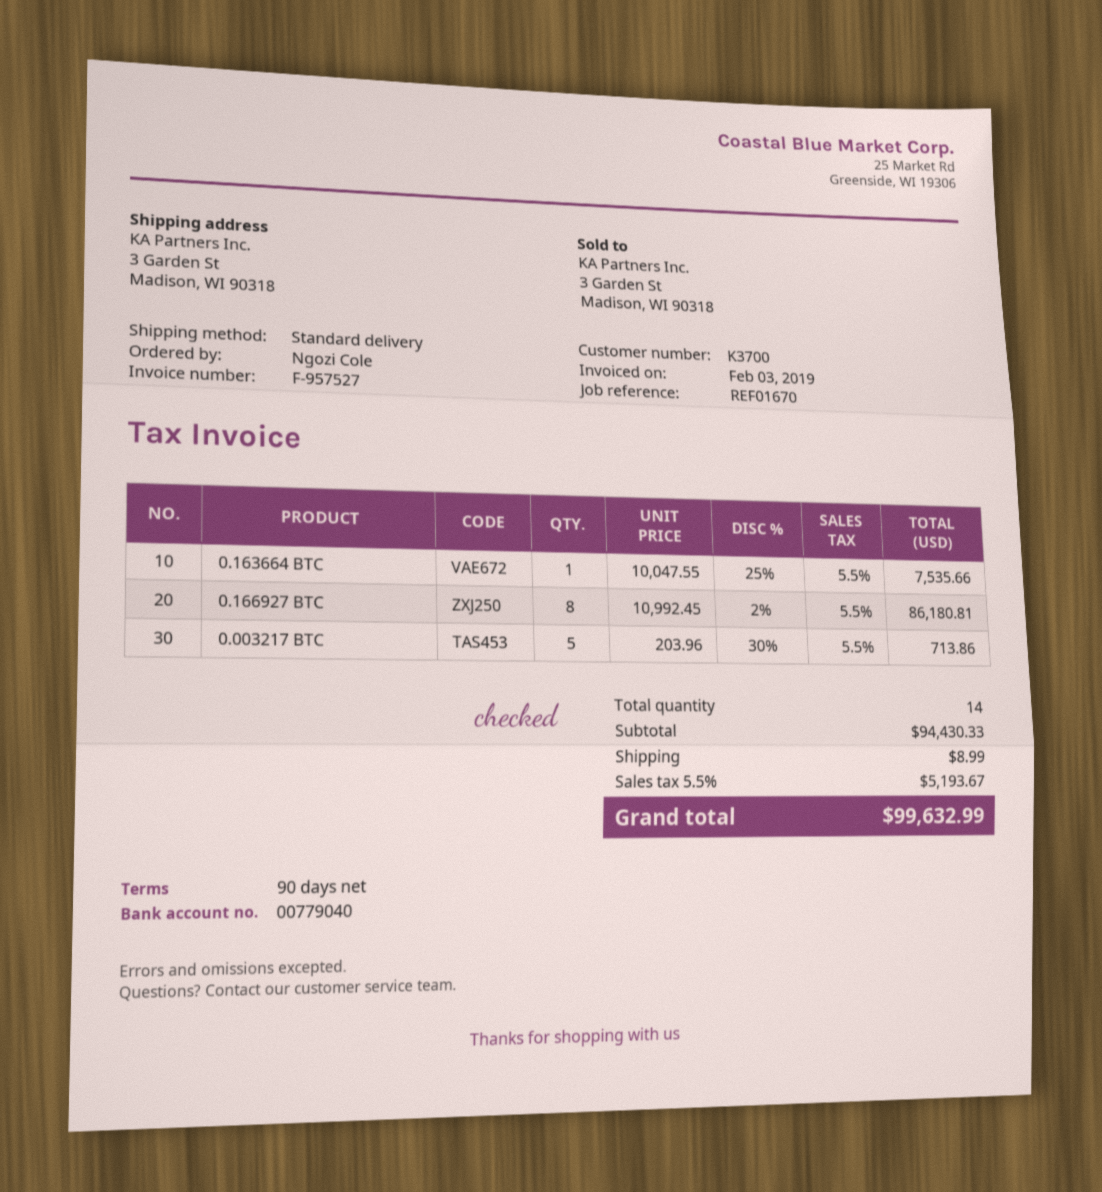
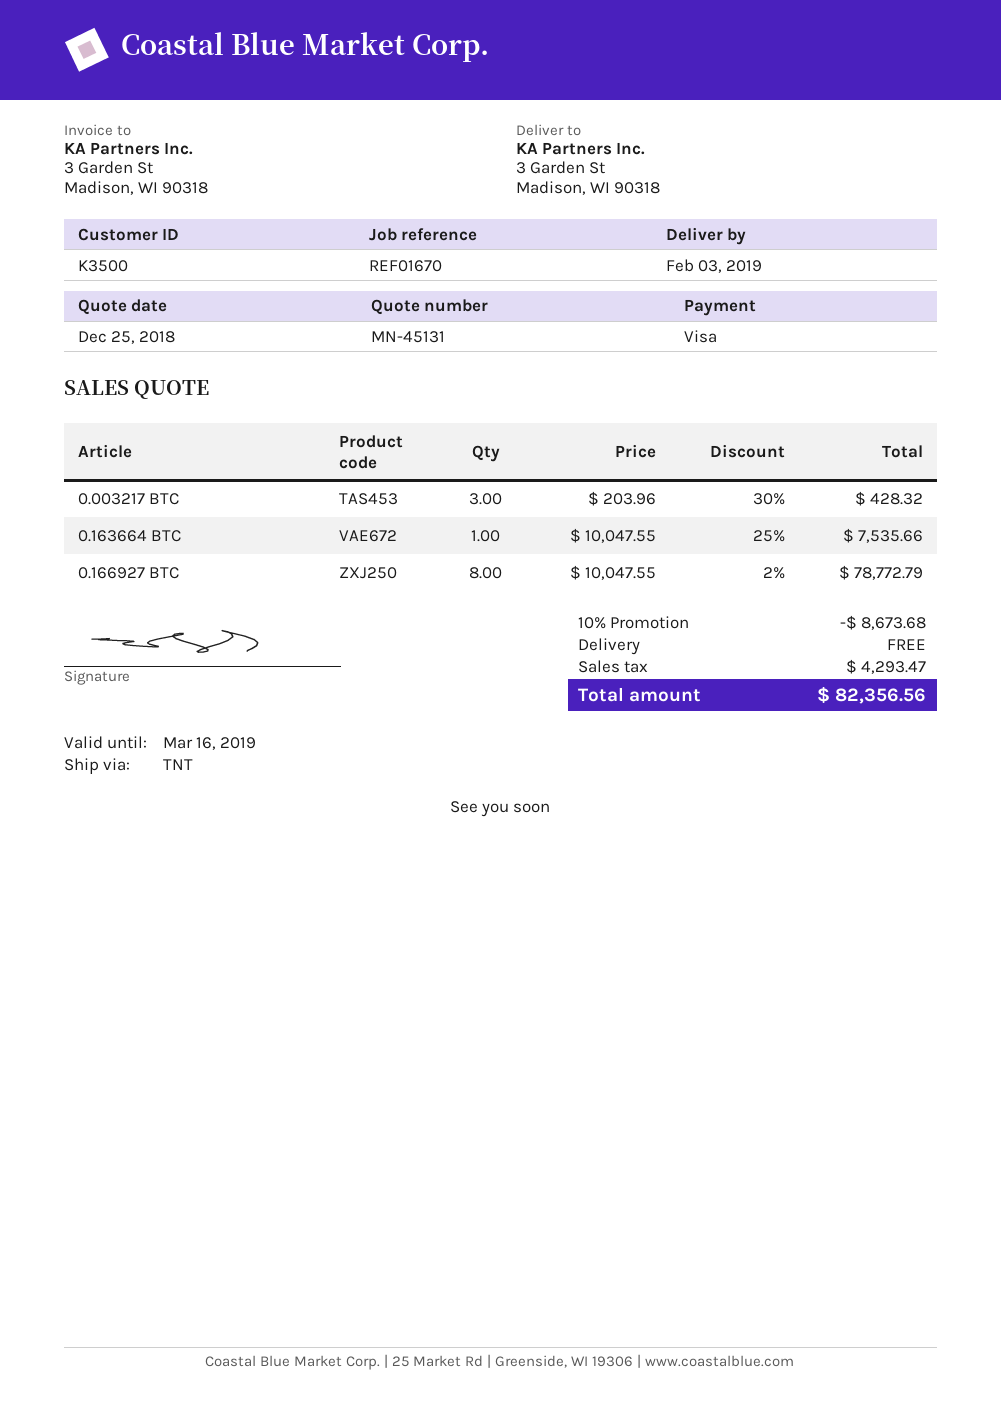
customer number: K3700 -> K3500
shipping method: standard -> TNT
0.166927 BTC: 8 x 10992.45 - 2% = 86180.81 -> 8 x 10047.55 - 2% = 78772.79
0.003217 BTC: 5 x 203.96 - 30% = 713.86 -> 3 x 203.96 - 30% = 428.32
discount: none -> 10% = 8673.68
shipping: 8.99 -> 0.00
tax: 5193.67 -> 4293.47
total: 99632.99 -> 82356.56

